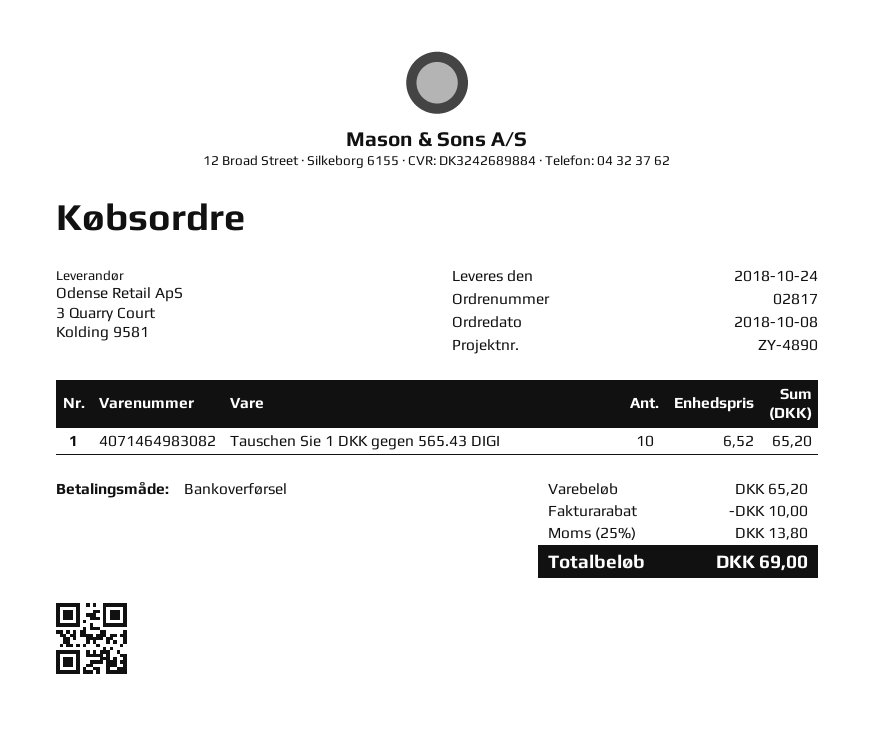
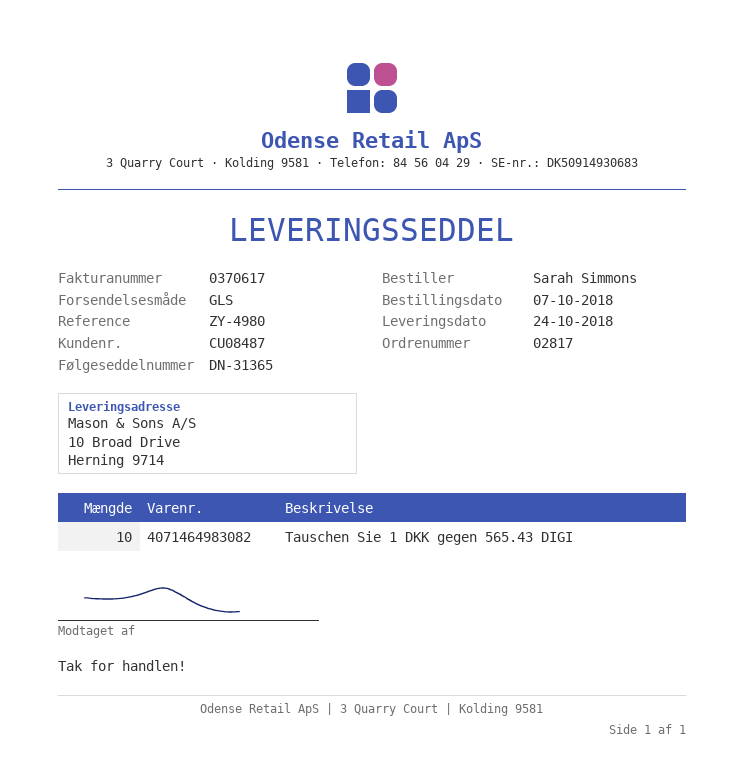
order date: 2018-10-08 -> 2018-10-07
reference: ZY-4890 -> ZY-4980

